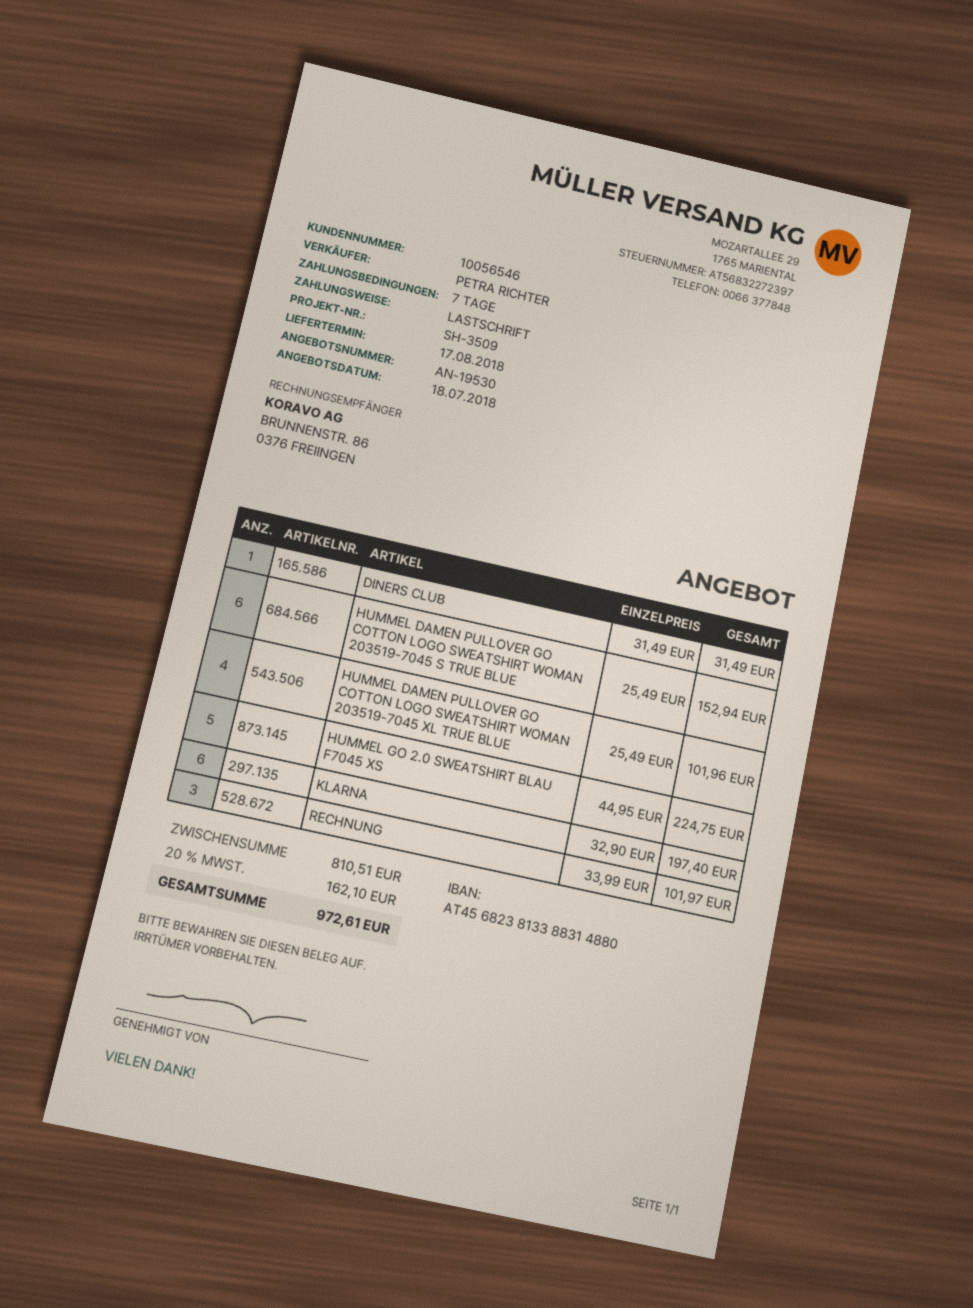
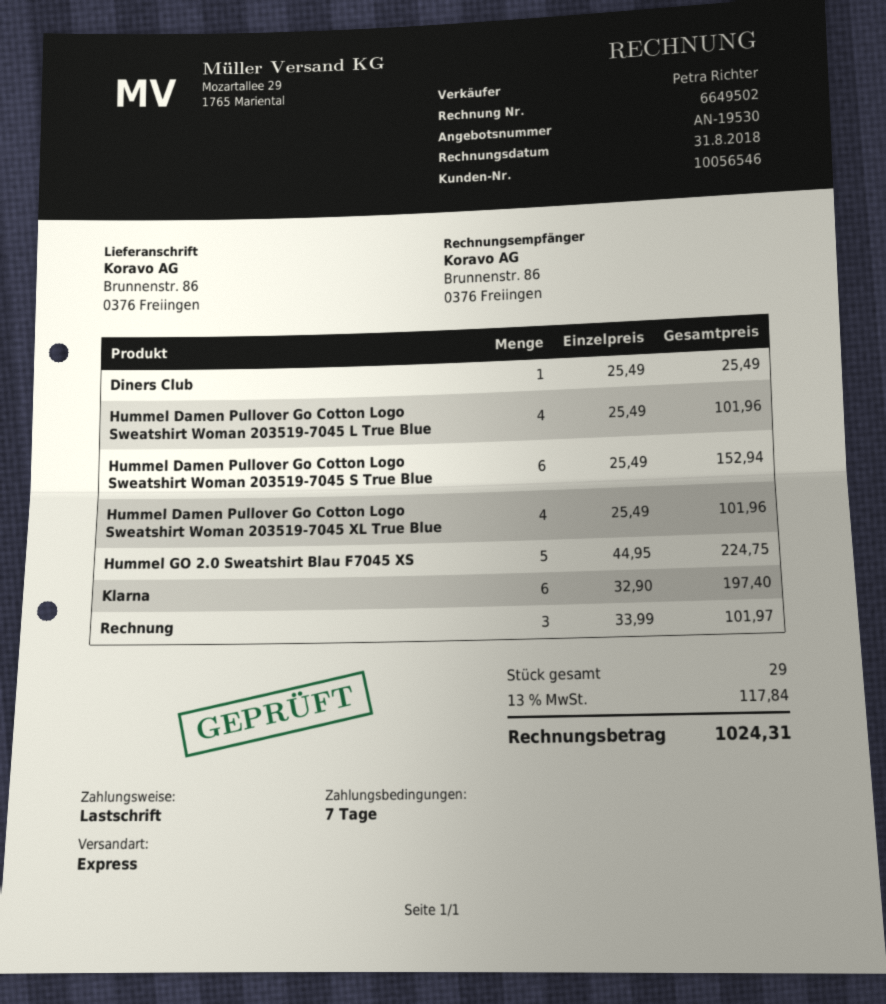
DINERS CLUB: 1 x 31.49 = 31.49 -> 1 x 25.49 = 25.49
Hummel Damen Pullover Go Cotton Logo Sweatshirt Woman 203519-7045 L True Blue: none -> 4 x 25.49 = 101.96
tax: 20% = 162.10 -> 13% = 117.84
total: 972.61 -> 1024.31

